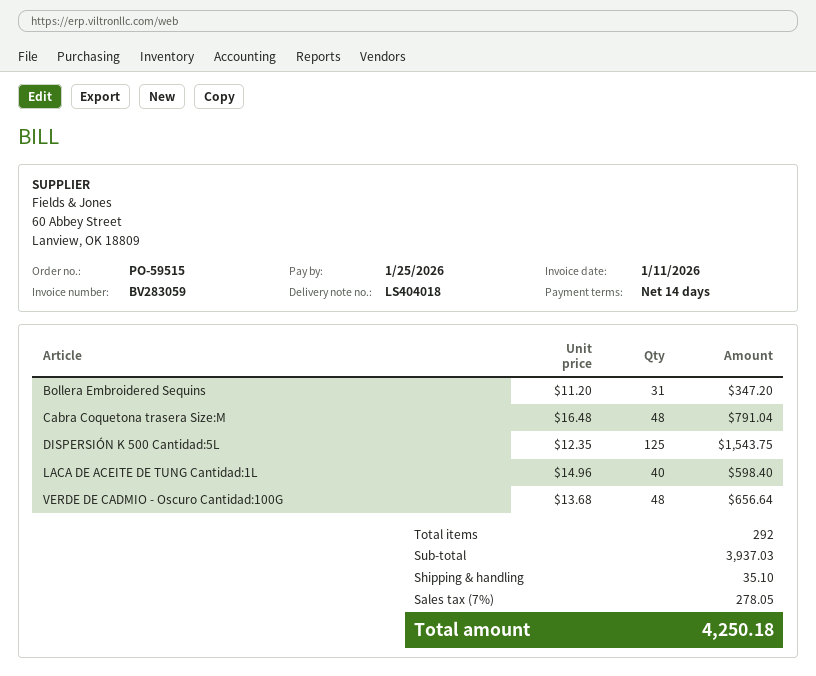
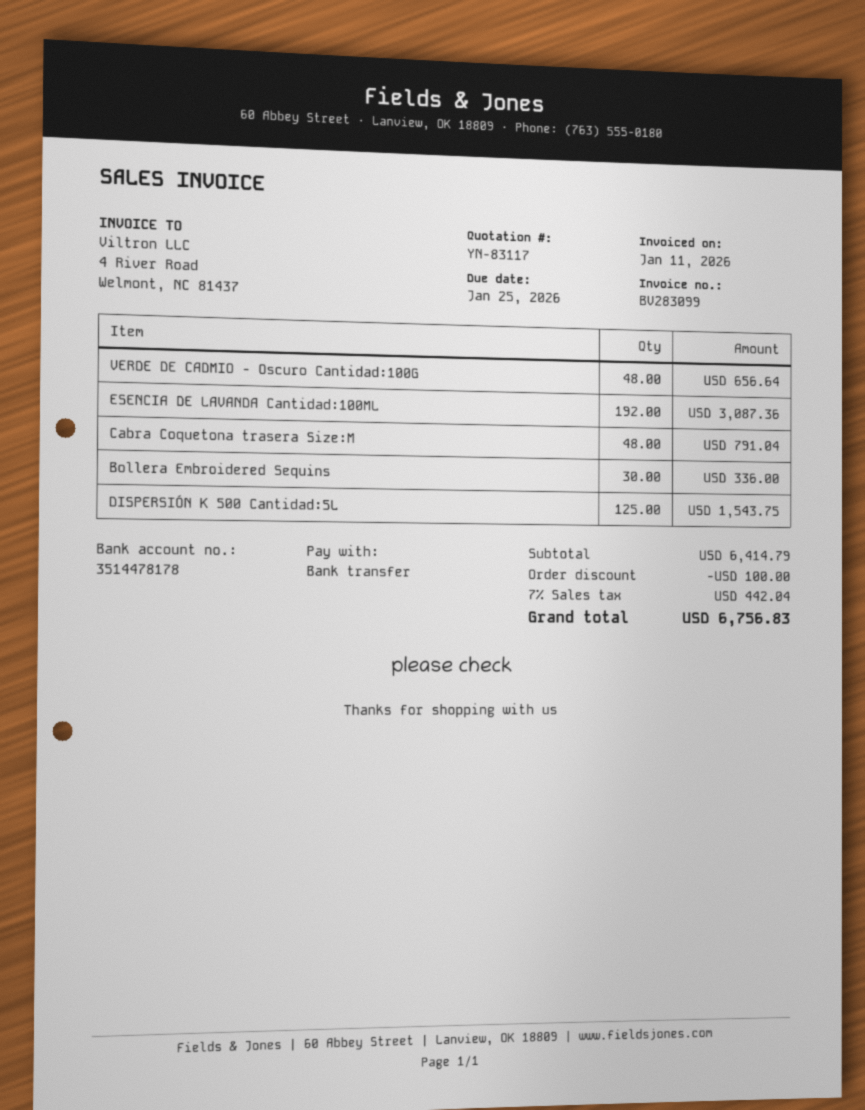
invoice number: BV283059 -> BV283099
Bollera Embroidered Sequins: 31 for 347.20 -> 30 for 336.00
LACA DE ACEITE DE TUNG Cantidad:1L: 40 for 598.40 -> none
ESENCIA DE LAVANDA Cantidad:100ML: none -> 192 for 3087.36
subtotal: 3937.03 -> 6414.79
discount: none -> 100.00
shipping: 35.10 -> none
tax: 7% = 278.05 -> 7% = 442.04
total: 4250.18 -> 6756.83

